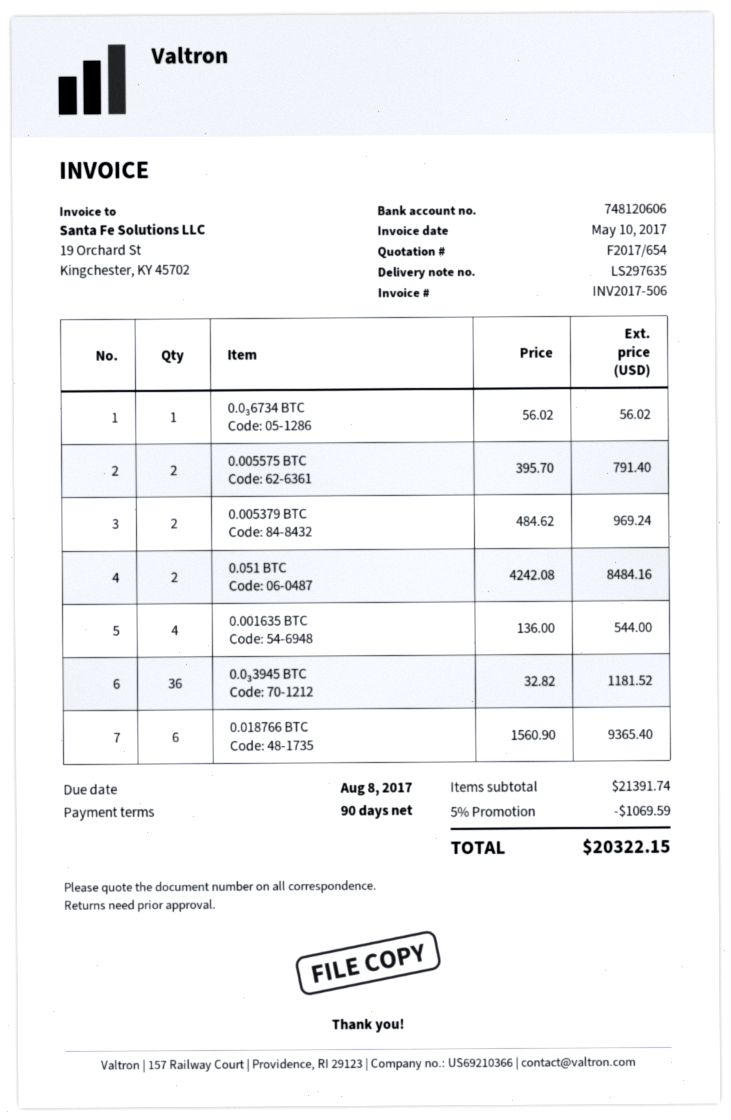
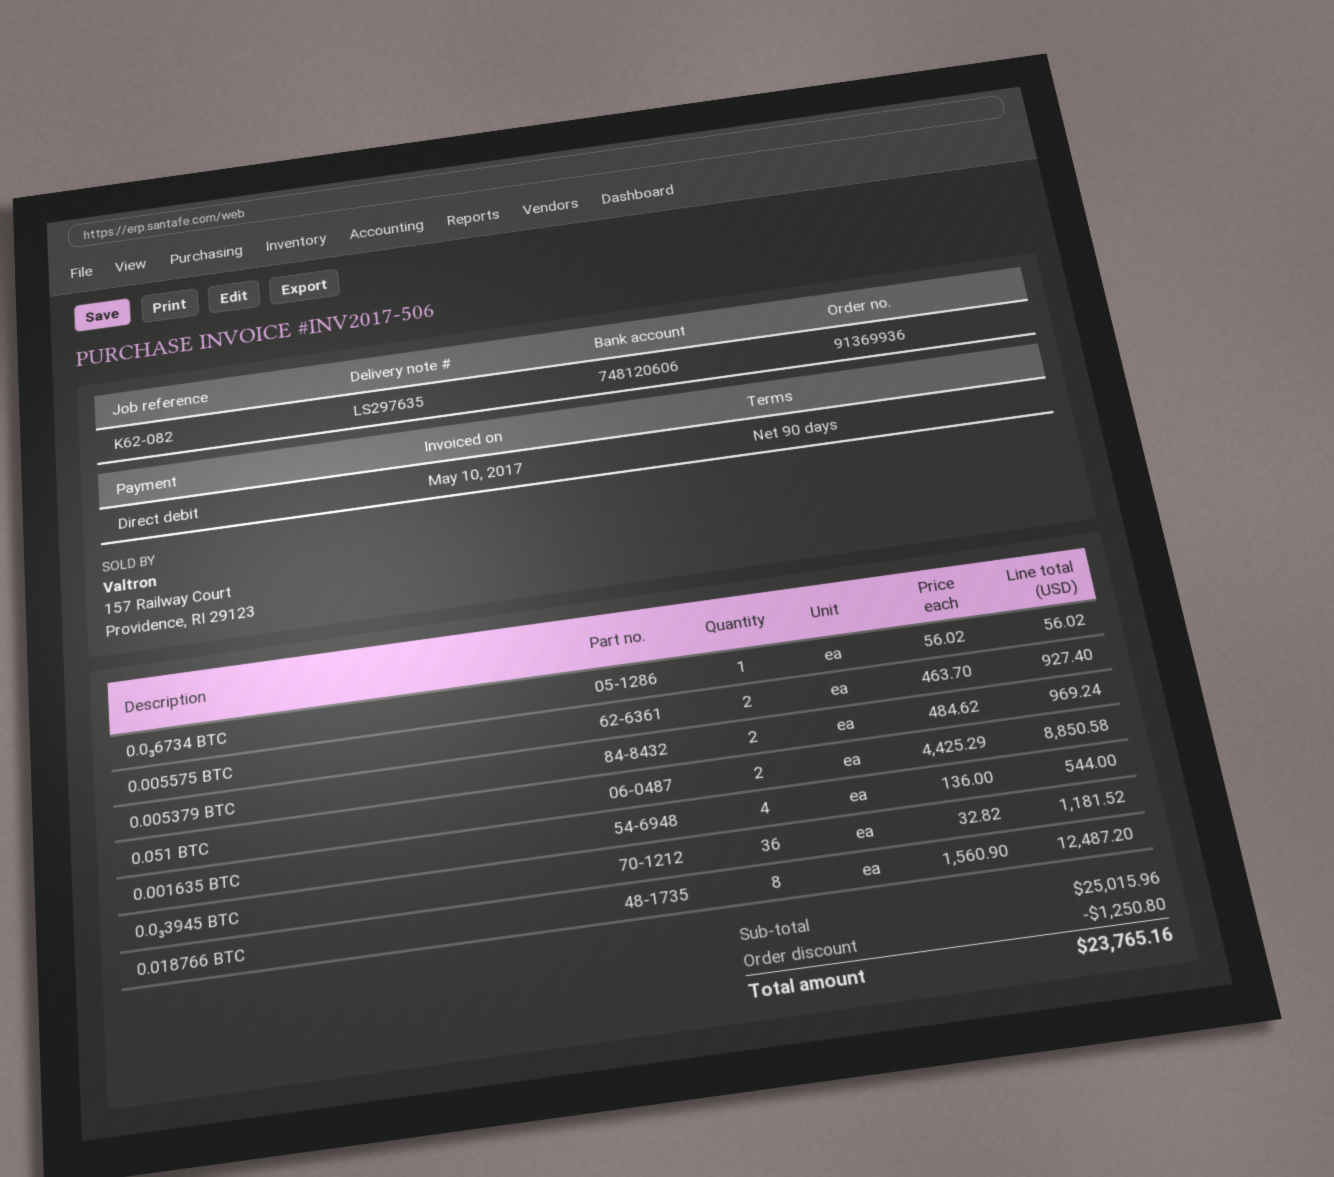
0.005575 BTC: 2 x 395.70 = 791.40 -> 2 x 463.70 = 927.40
0.051 BTC: 2 x 4242.08 = 8484.16 -> 2 x 4425.29 = 8850.58
0.018766 BTC: 6 x 1560.90 = 9365.40 -> 8 x 1560.90 = 12487.20
subtotal: 21391.74 -> 25015.96
discount: 1069.59 -> 1250.80
total: 20322.15 -> 23765.16

